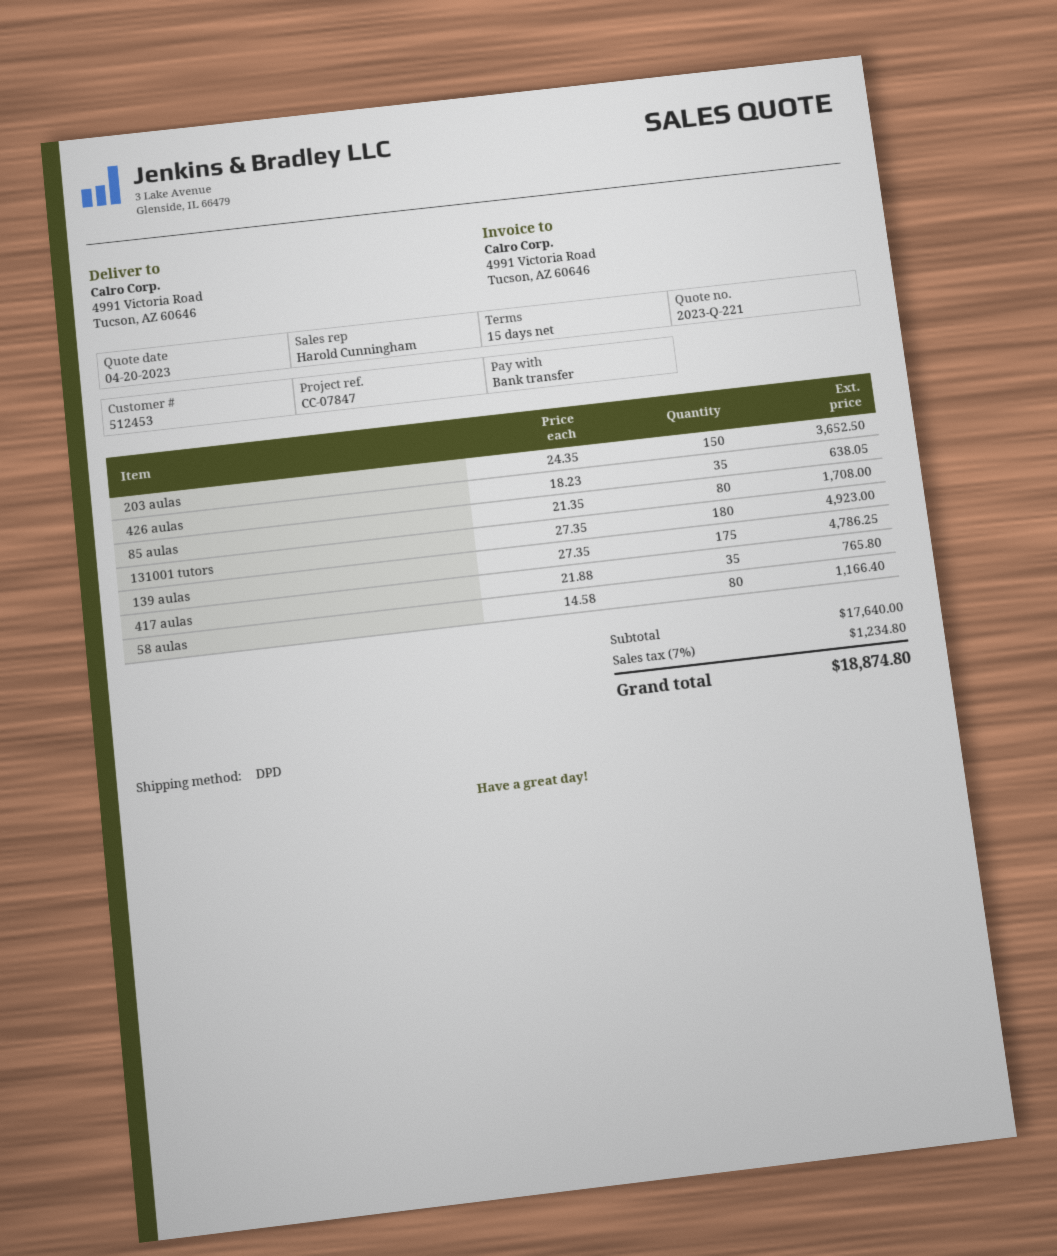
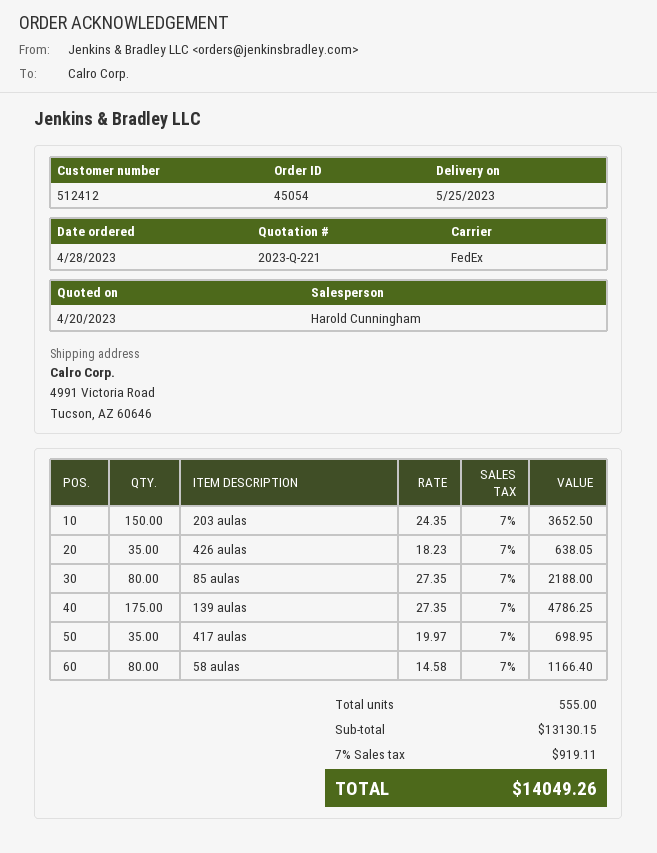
customer number: 512453 -> 512412
shipping method: DPD -> FedEx
85 aulas: 80 x 21.35 = 1708.00 -> 80 x 27.35 = 2188.00
131001 tutors: 180 x 27.35 = 4923.00 -> none
417 aulas: 35 x 21.88 = 765.80 -> 35 x 19.97 = 698.95
subtotal: 17640.00 -> 13130.15
tax: 7% = 1234.80 -> 7% = 919.11
total: 18874.80 -> 14049.26

